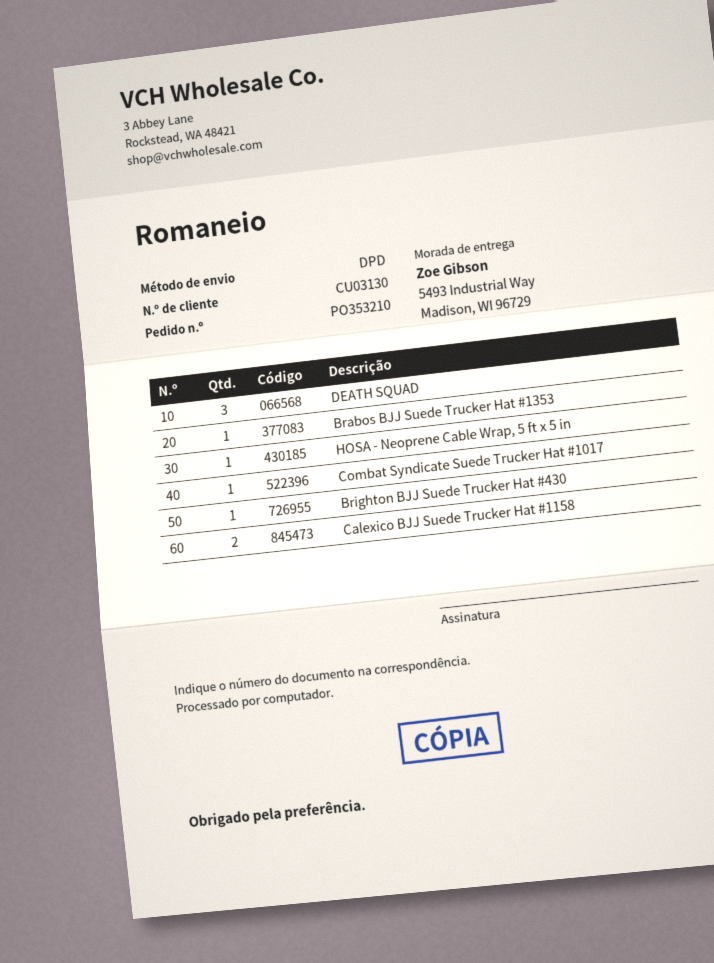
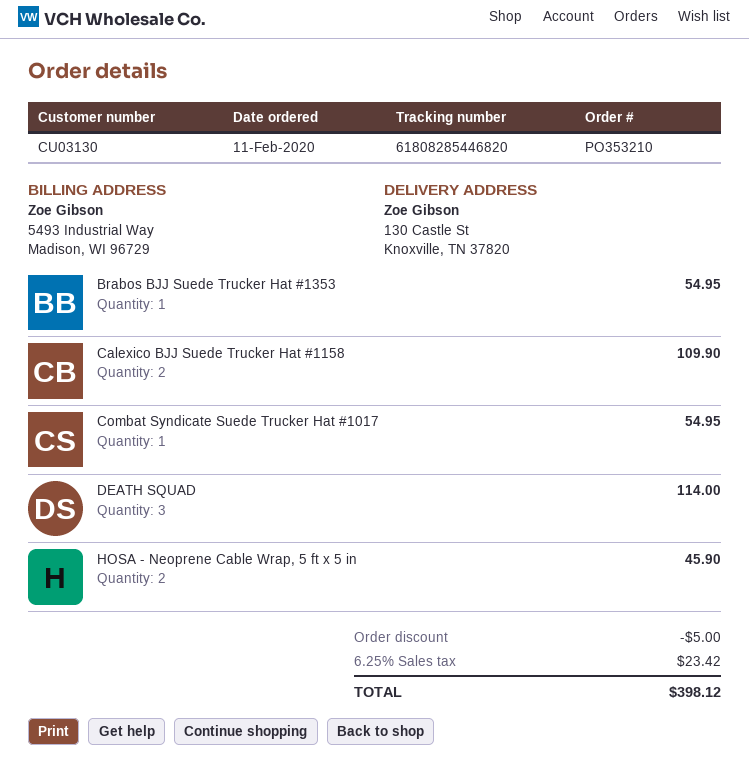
ship to: 5493 Industrial Way, Madison, WI 96729 -> 130 Castle St, Knoxville, TN 37820
HOSA - Neoprene Cable Wrap, 5 ft x 5 in: 1 -> 2
Brighton BJJ Suede Trucker Hat #430: 1 -> none

